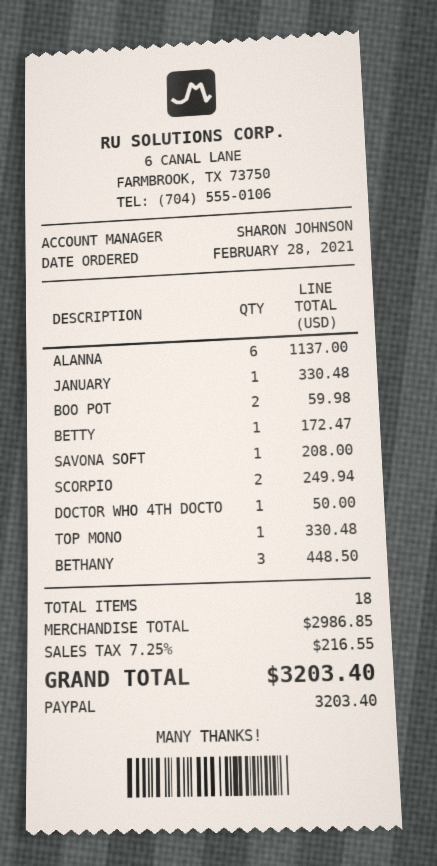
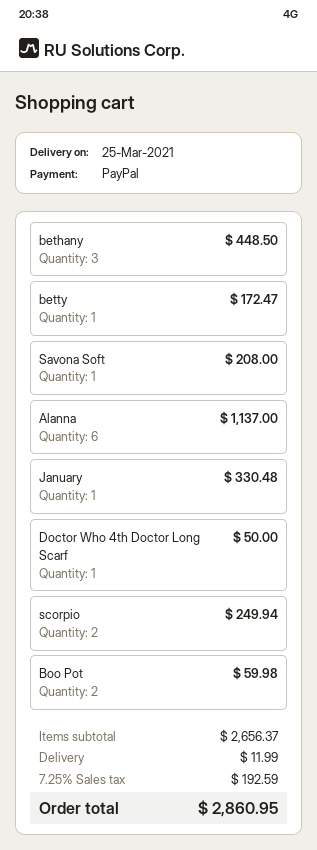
TOP MONO: 1 for 330.48 -> none
subtotal: 2986.85 -> 2656.37
shipping: none -> 11.99
tax: 7.25% = 216.55 -> 7.25% = 192.59
total: 3203.40 -> 2860.95

